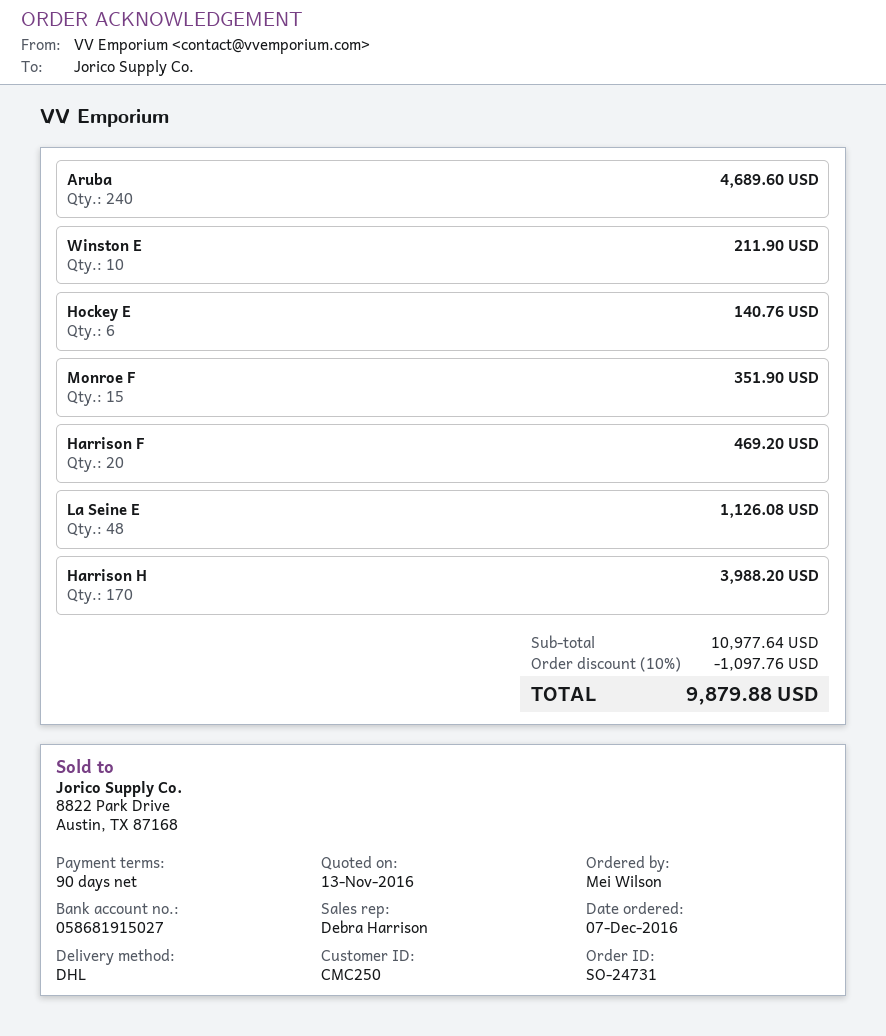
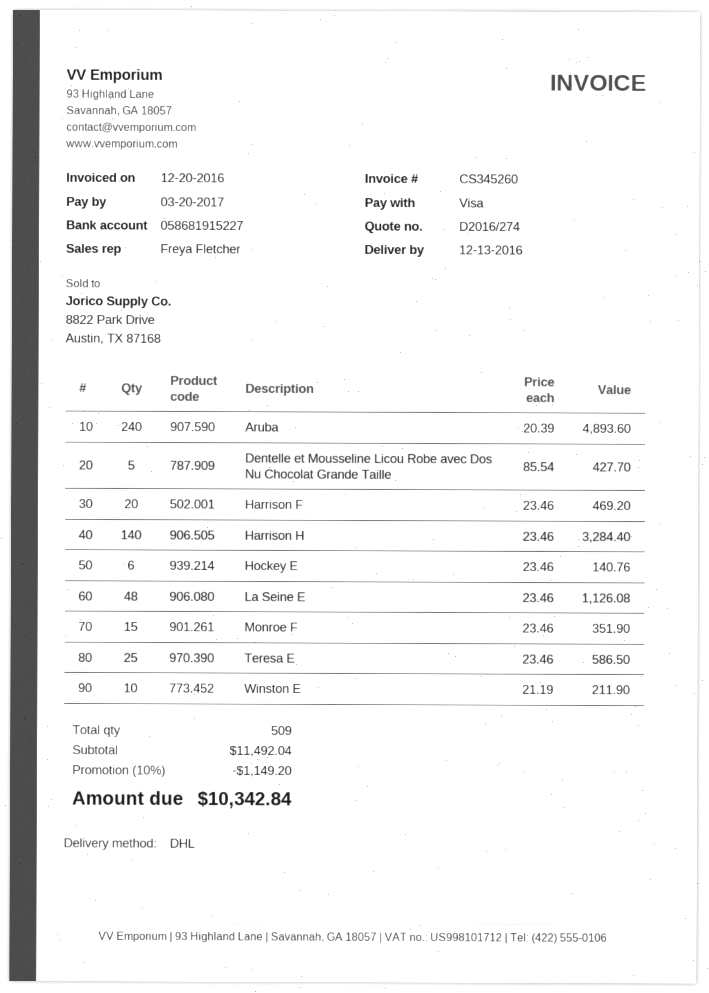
sales rep: Debra Harrison -> Freya Fletcher
bank account: 058681915027 -> 058681915227
Aruba: 240 for 4689.60 -> 240 for 4893.60
Harrison H: 170 for 3988.20 -> 140 for 3284.40
Dentelle et Mousseline Licou Robe avec Dos Nu Chocolat Grande Taille: none -> 5 for 427.70
Teresa E: none -> 25 for 586.50
subtotal: 10977.64 -> 11492.04
discount: 10% = 1097.76 -> 10% = 1149.20
total: 9879.88 -> 10342.84

